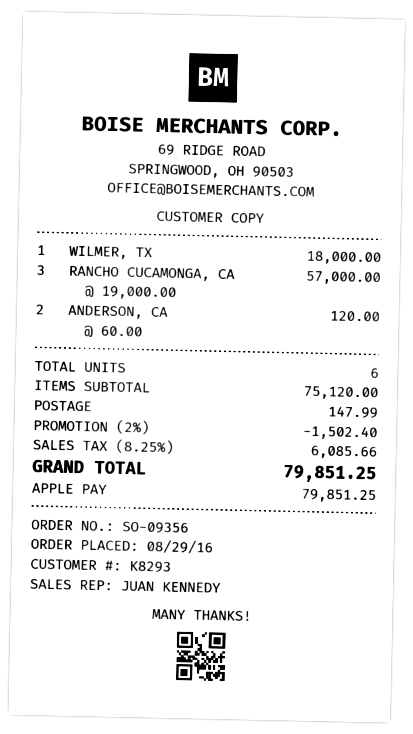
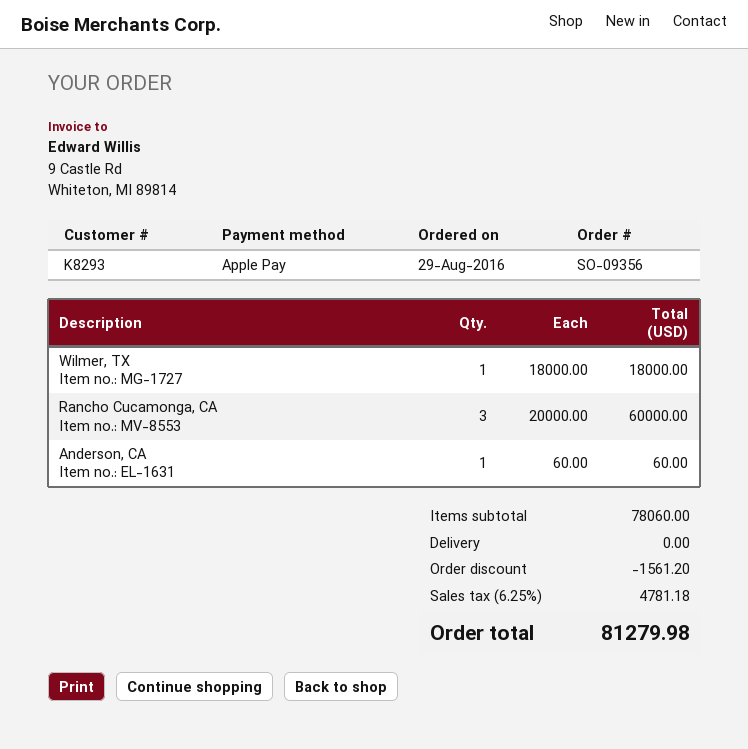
RANCHO CUCAMONGA, CA: 3 x 19000.00 = 57000.00 -> 3 x 20000.00 = 60000.00
ANDERSON, CA: 2 x 60.00 = 120.00 -> 1 x 60.00 = 60.00
subtotal: 75120.00 -> 78060.00
discount: 1502.40 -> 1561.20
shipping: 147.99 -> 0.00
tax: 8.25% = 6085.66 -> 6.25% = 4781.18
total: 79851.25 -> 81279.98

